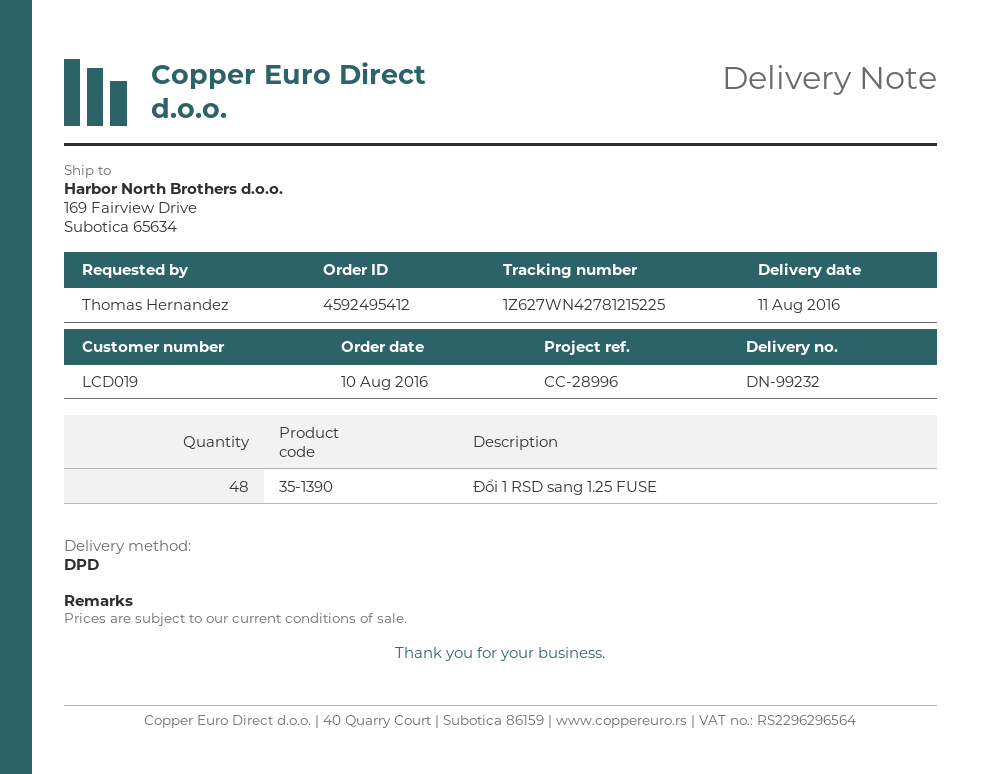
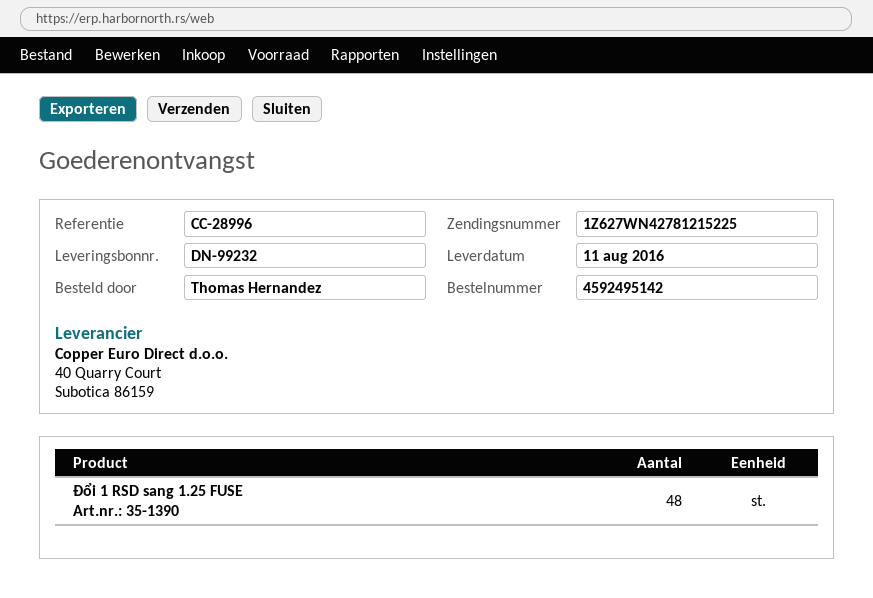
order number: 4592495412 -> 4592495142

